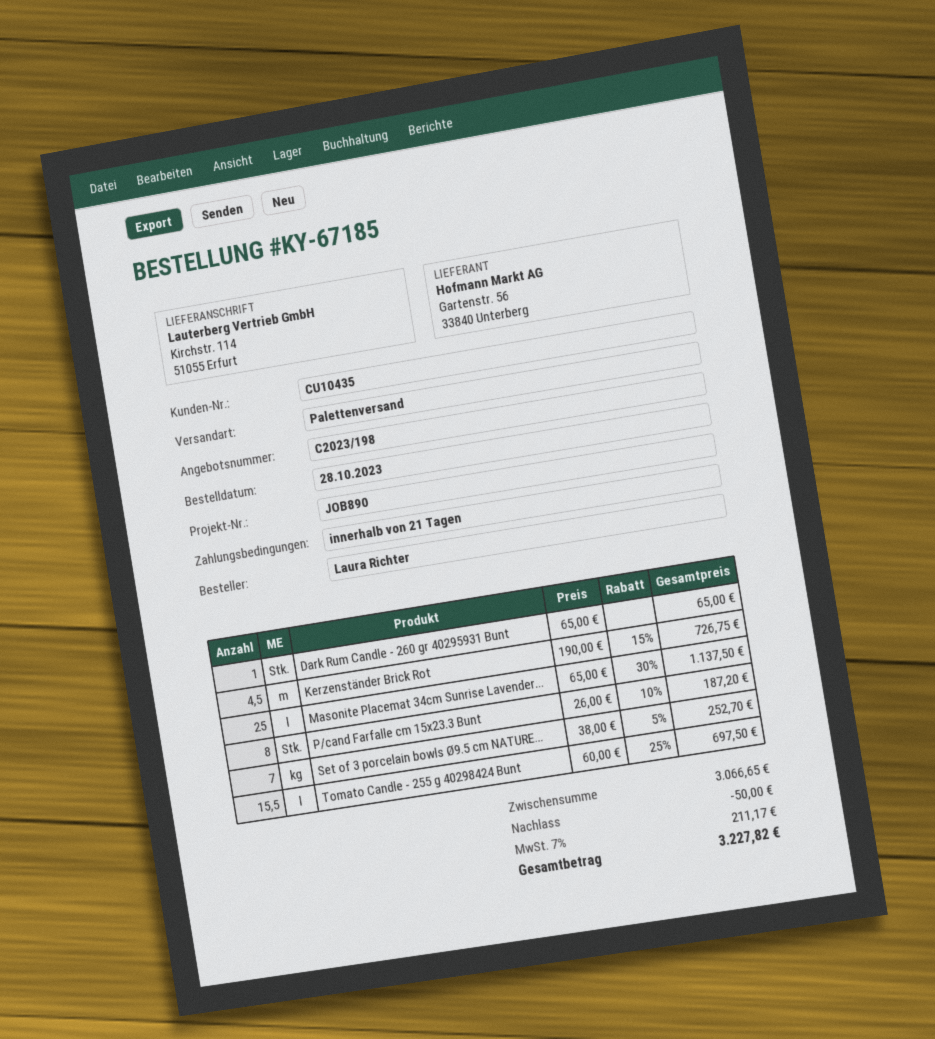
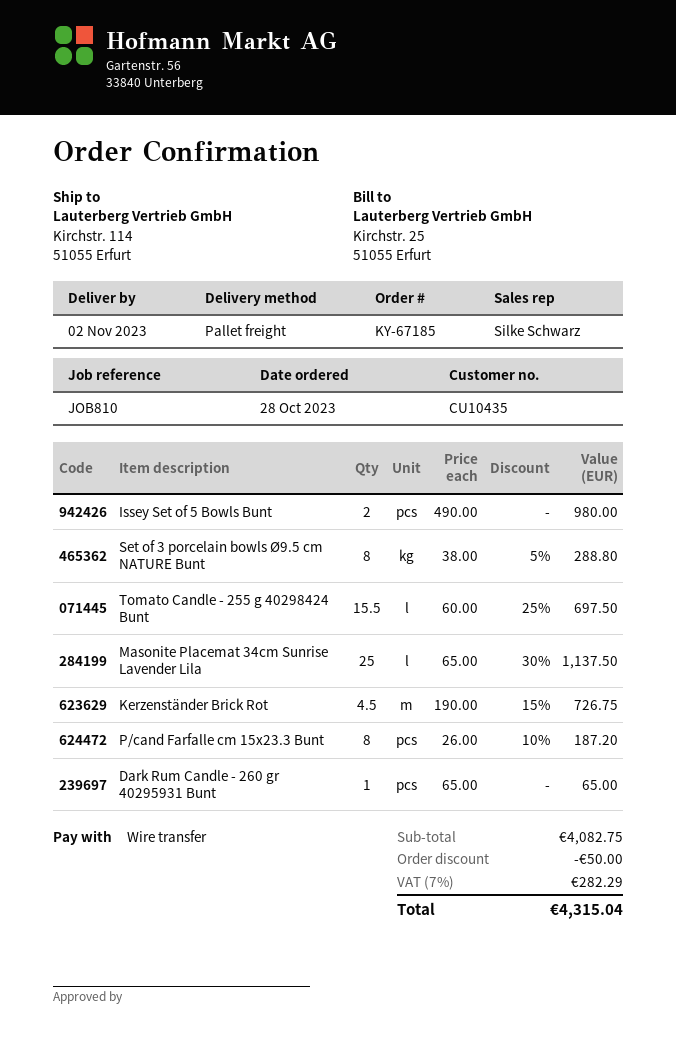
reference: JOB890 -> JOB810
Set of 3 porcelain bowls Ø9.5 cm NATURE...: 7 x 38.00 - 5% = 252.70 -> 8 x 38.00 - 5% = 288.80
Issey Set of 5 Bowls Bunt: none -> 2 x 490.00 = 980.00
subtotal: 3066.65 -> 4082.75
tax: 7% = 211.17 -> 7% = 282.29
total: 3227.82 -> 4315.04

